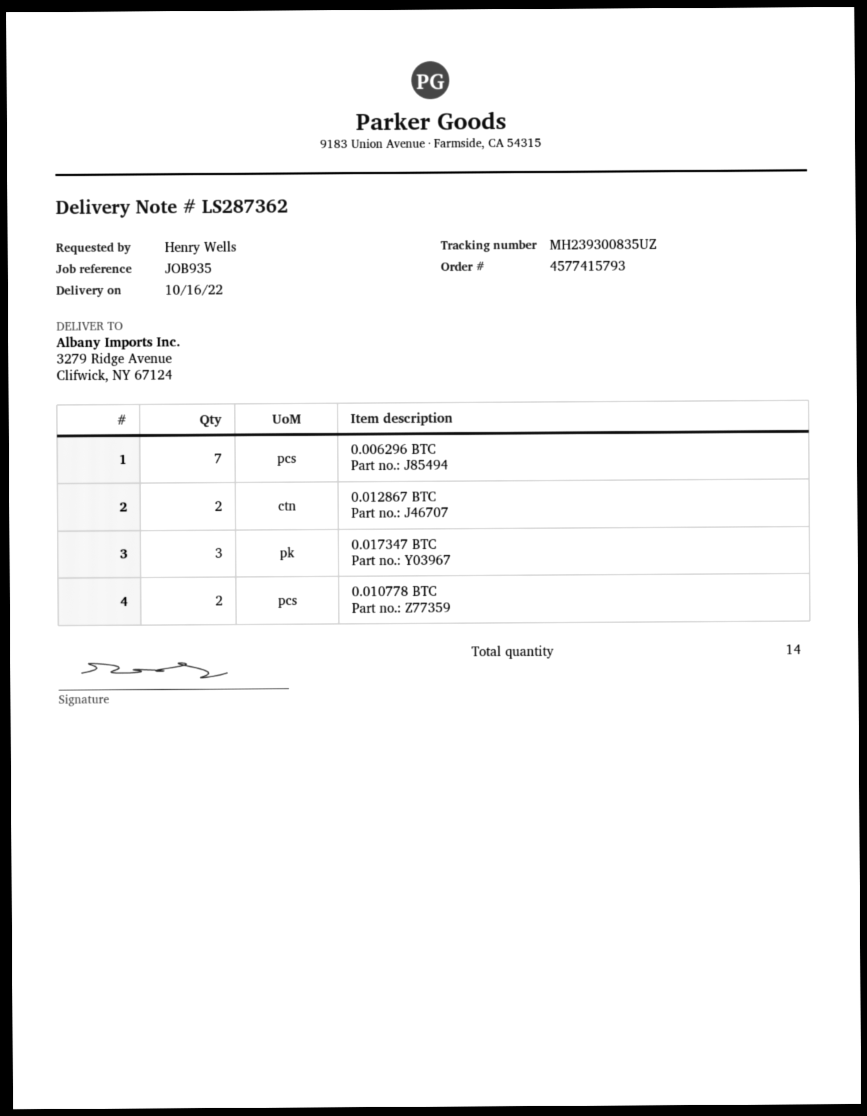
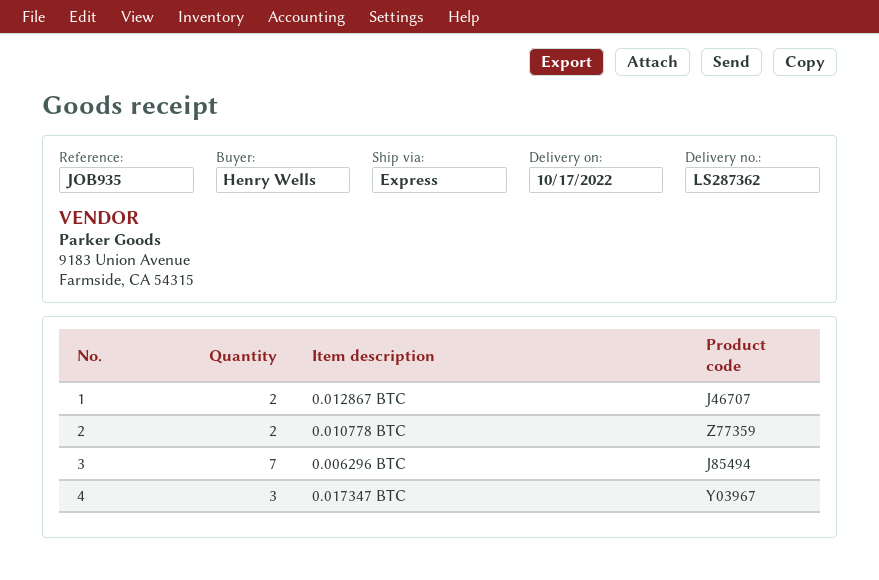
delivery date: 2022-10-16 -> 2022-10-17

